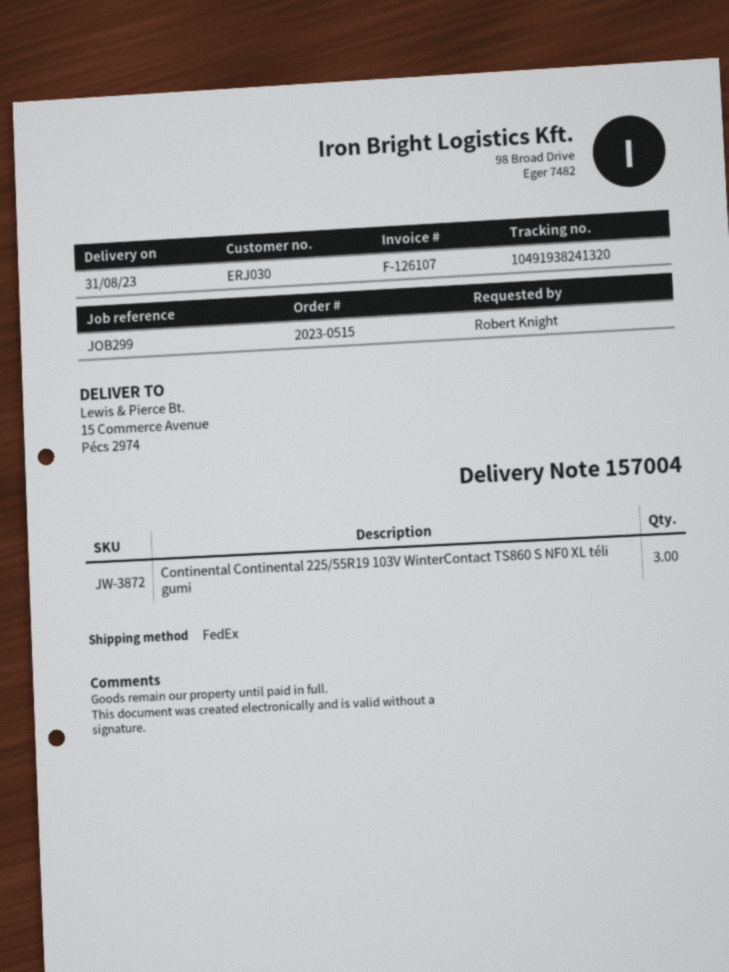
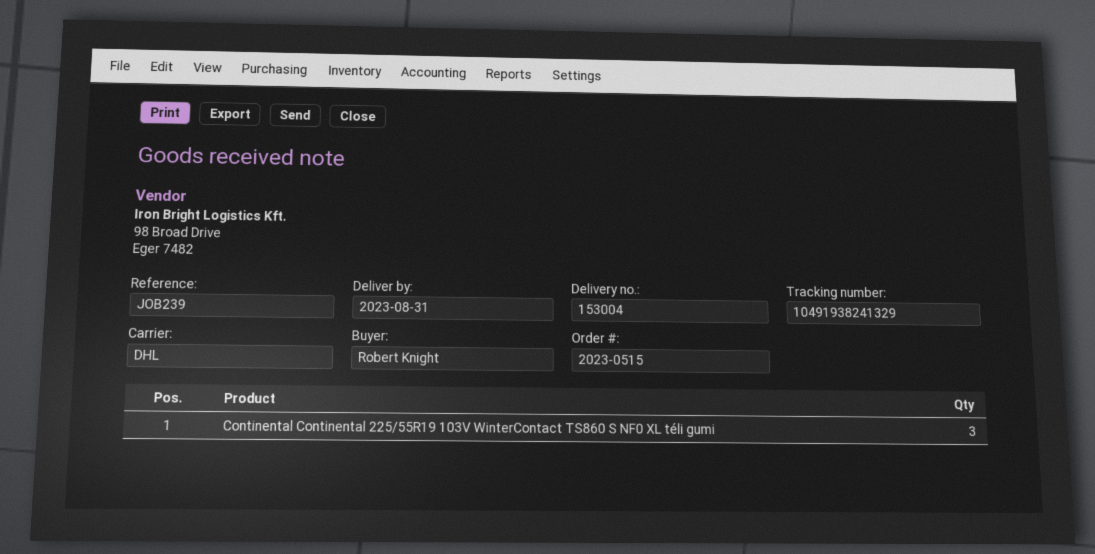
delivery note number: 157004 -> 153004
reference: JOB299 -> JOB239
shipping method: FedEx -> DHL
tracking number: 10491938241320 -> 10491938241329

